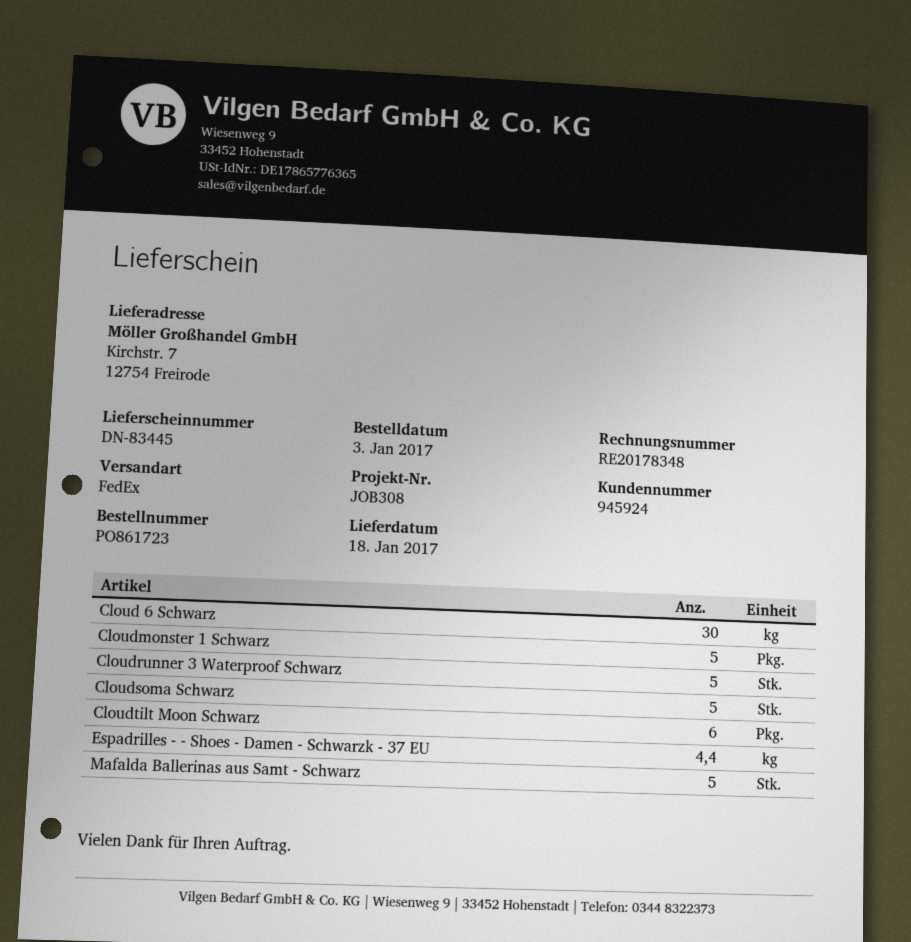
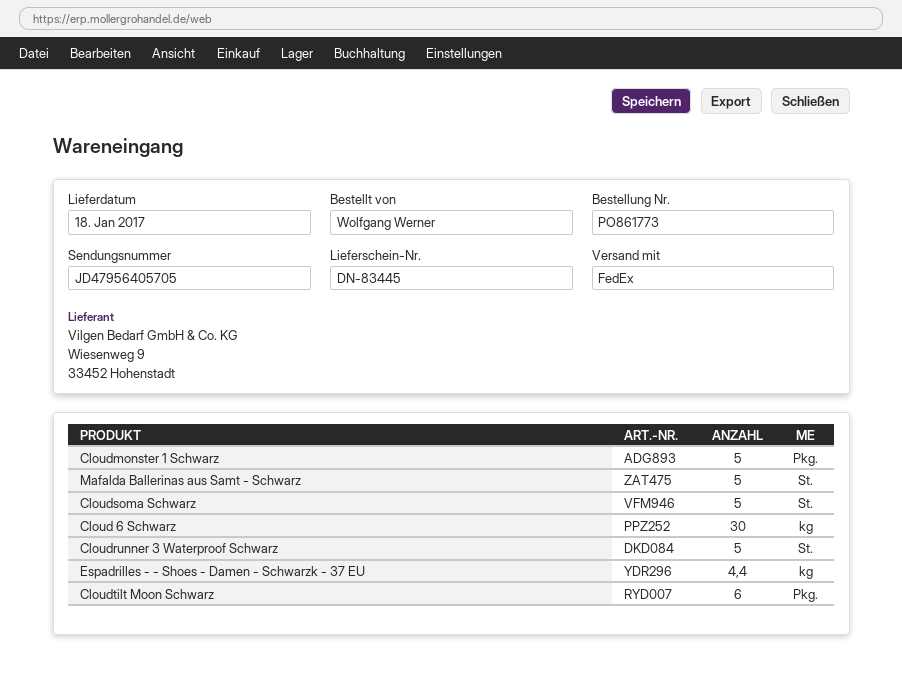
order number: PO861723 -> PO861773

